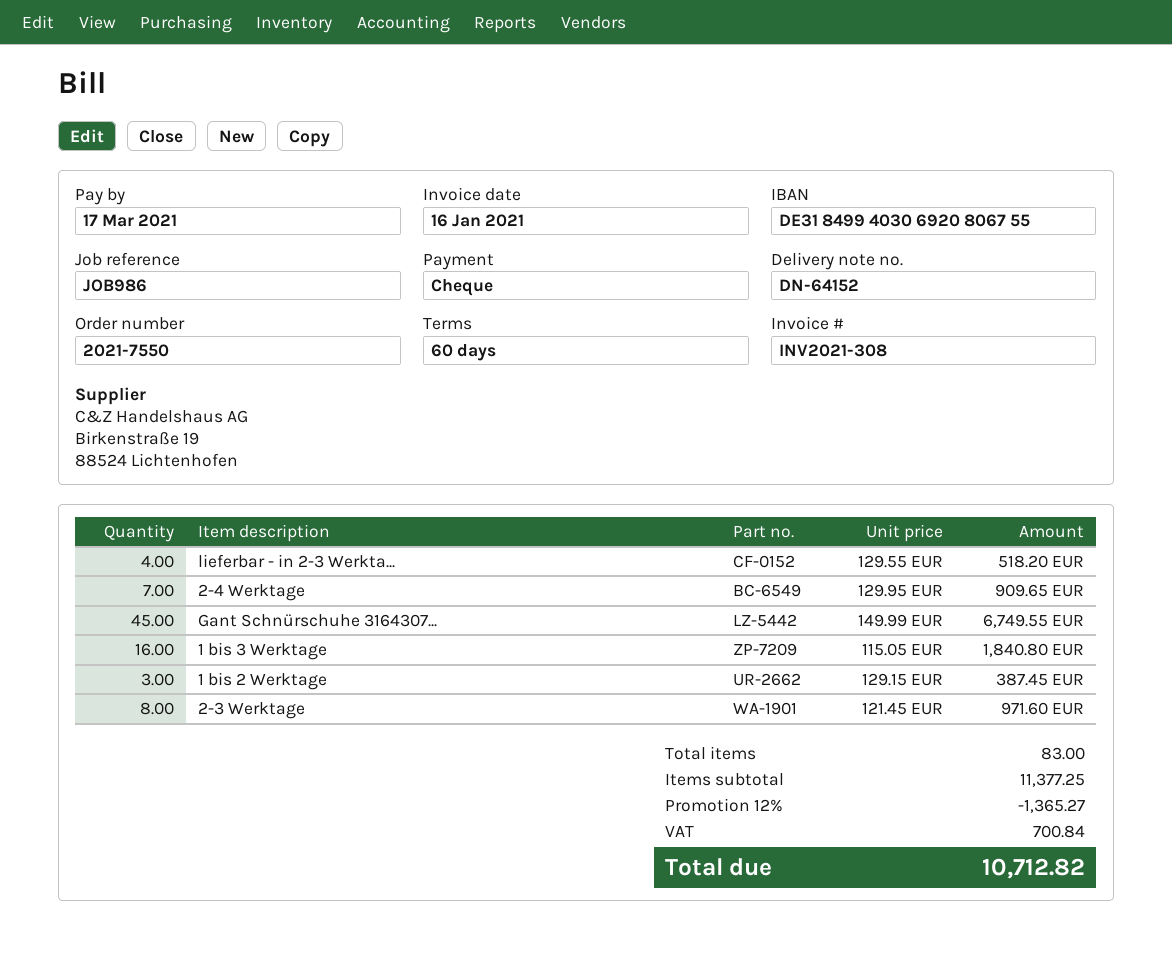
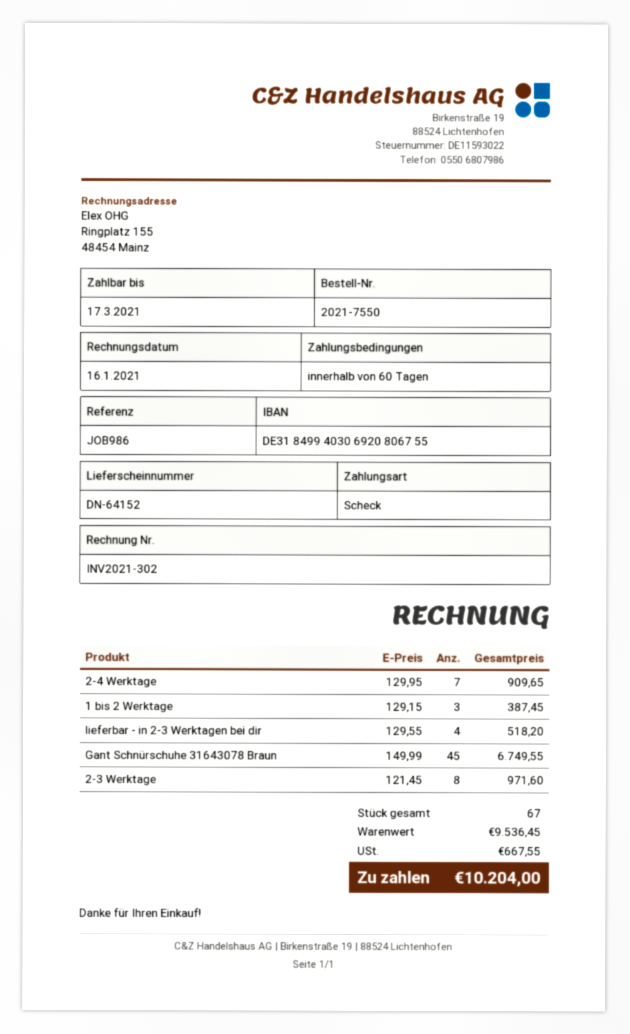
invoice number: INV2021-308 -> INV2021-302
1 bis 3 Werktage: 16 x 115.05 = 1840.80 -> none
total quantity: 83 -> 67
subtotal: 11377.25 -> 9536.45
discount: 12% = 1365.27 -> none
tax: 700.84 -> 667.55
total: 10712.82 -> 10204.00

